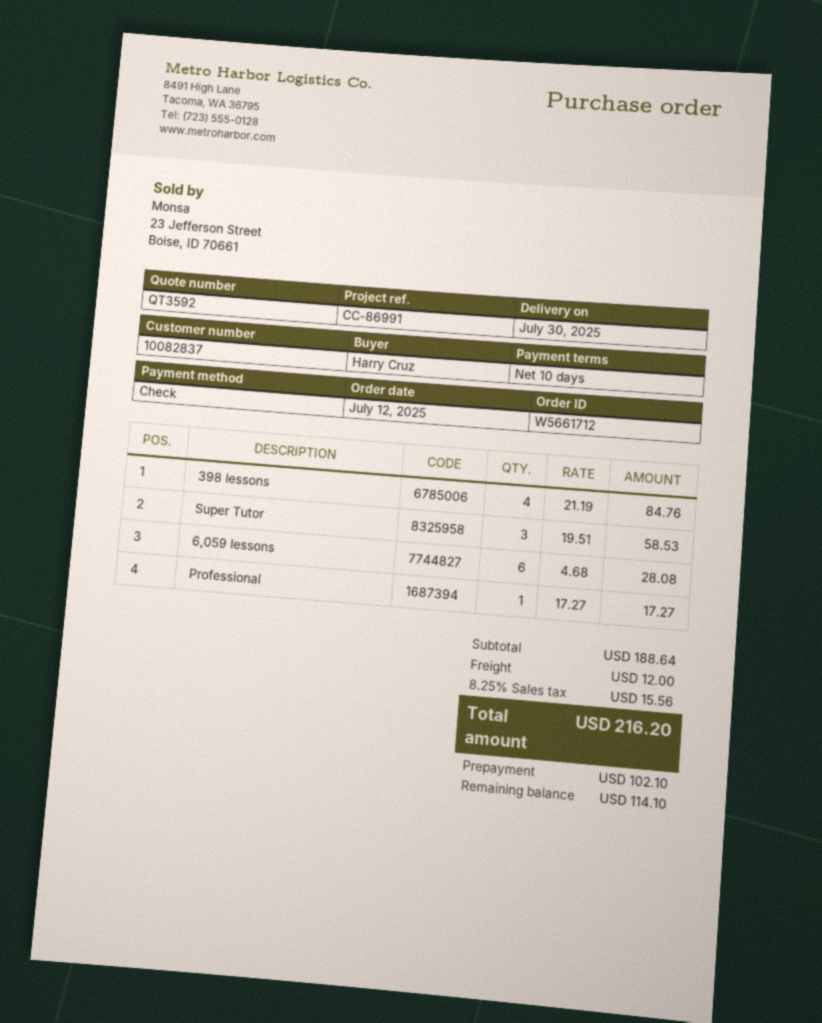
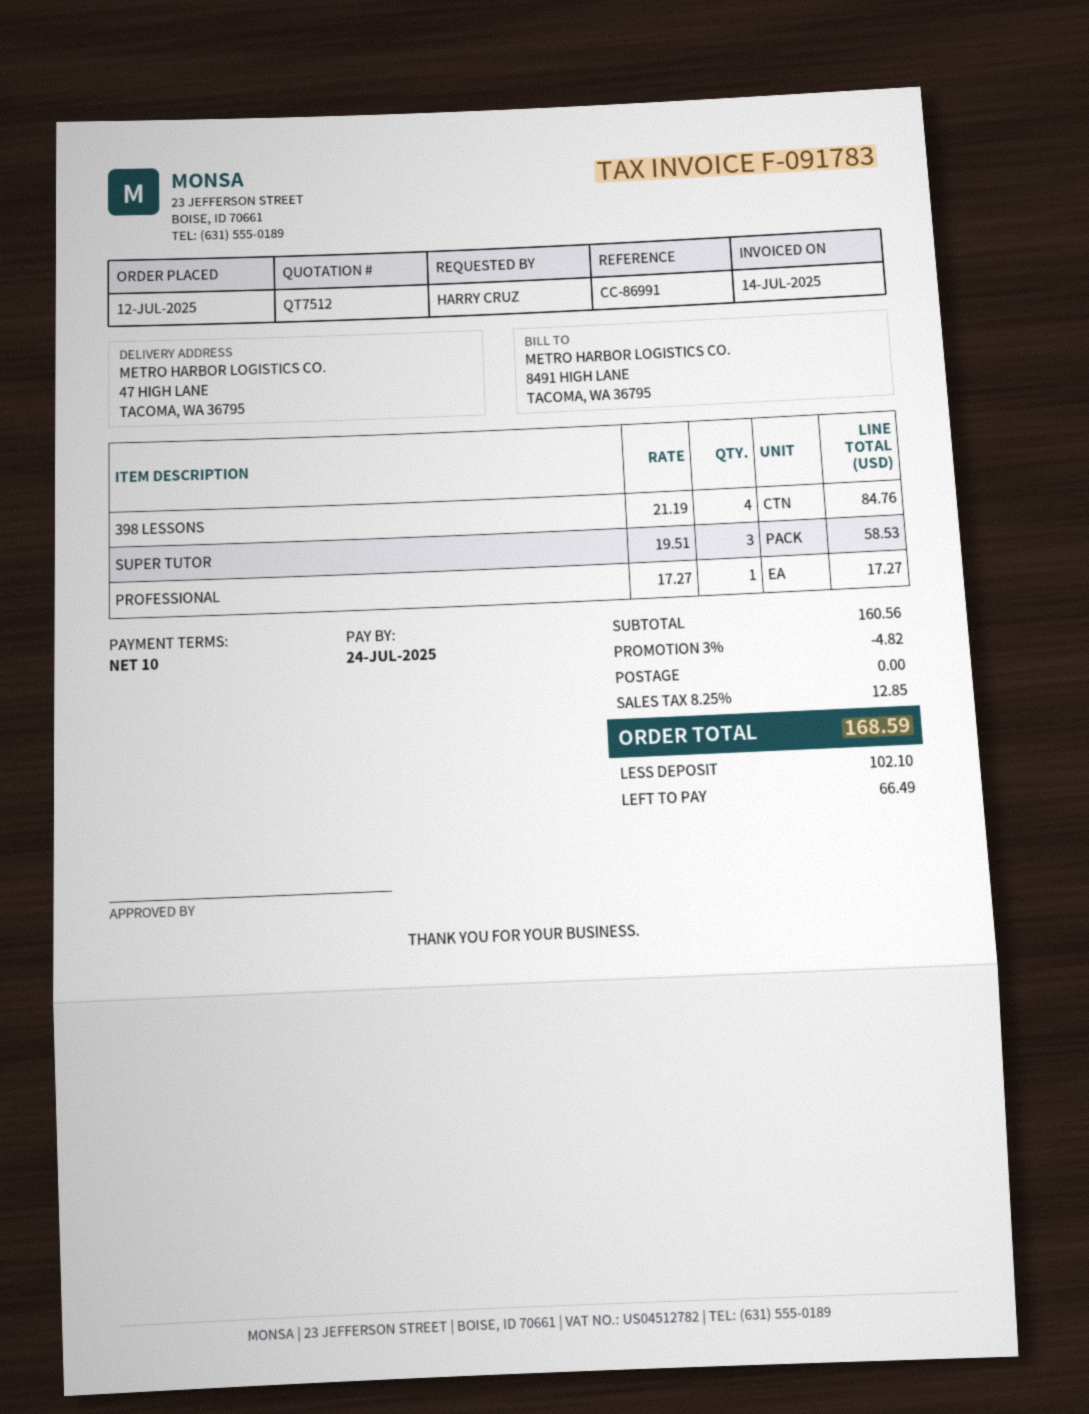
quote number: QT3592 -> QT7512
6,059 lessons: 6 x 4.68 = 28.08 -> none
subtotal: 188.64 -> 160.56
discount: none -> 3% = 4.82
shipping: 12.00 -> 0.00
tax: 8.25% = 15.56 -> 8.25% = 12.85
total: 216.20 -> 168.59
balance: 114.10 -> 66.49

